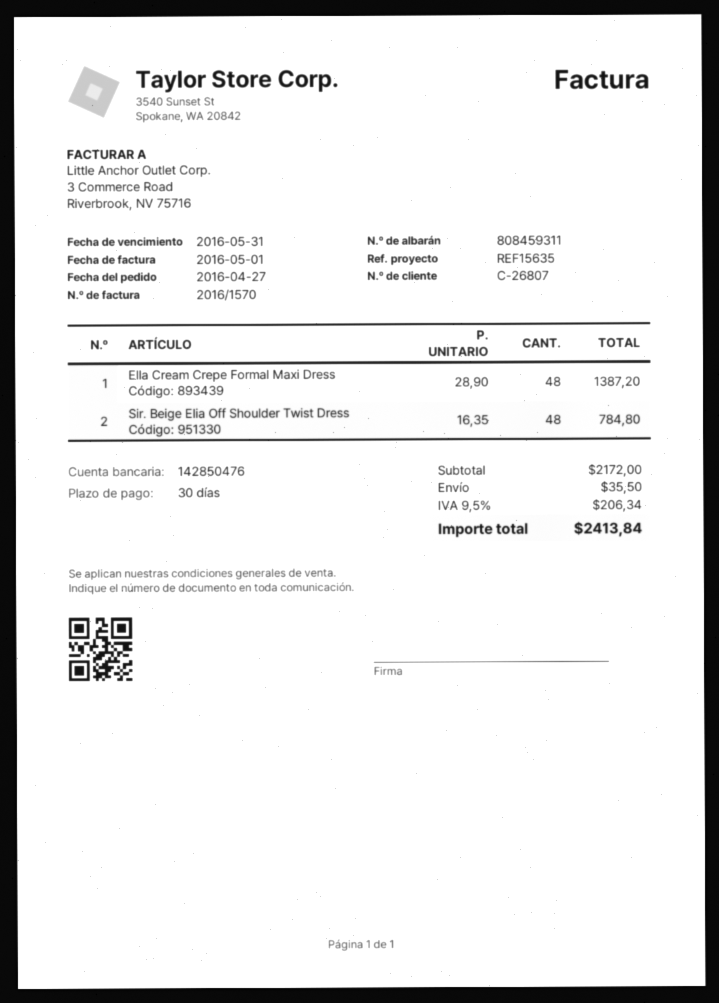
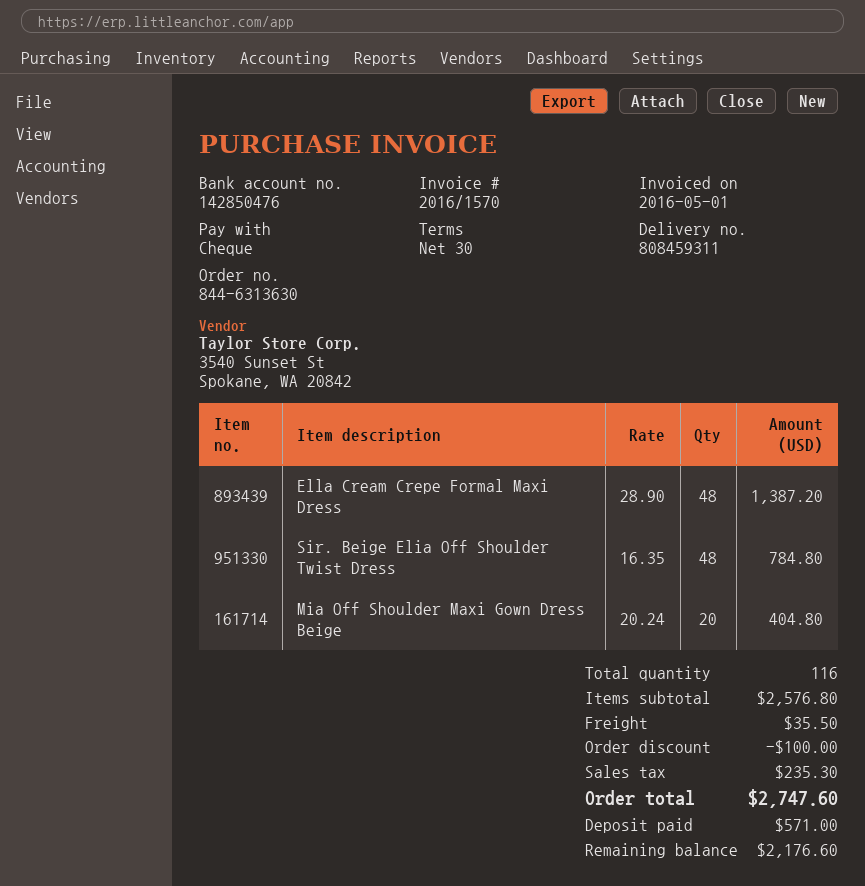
Mia Off Shoulder Maxi Gown Dress Beige: none -> 20 x 20.24 = 404.80
subtotal: 2172.00 -> 2576.80
discount: none -> 100.00
tax: 206.34 -> 235.30
total: 2413.84 -> 2747.60

